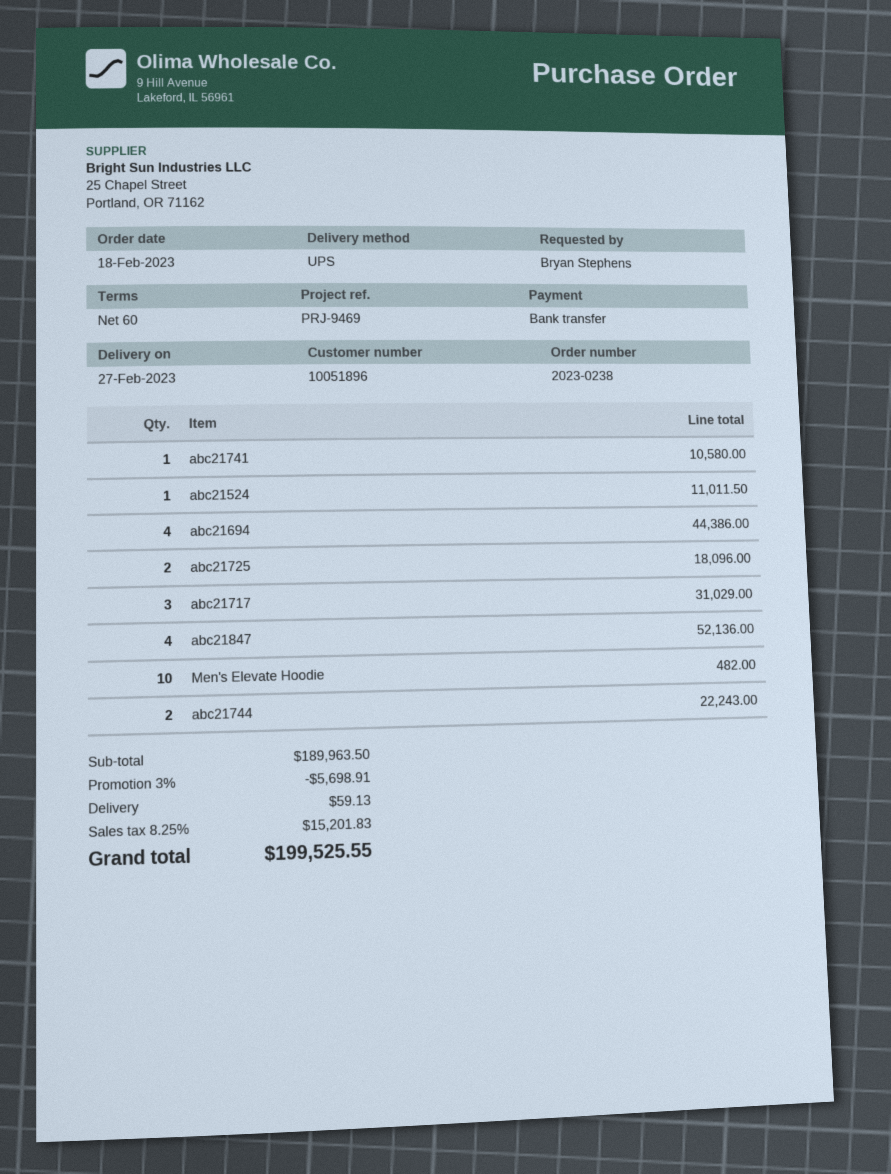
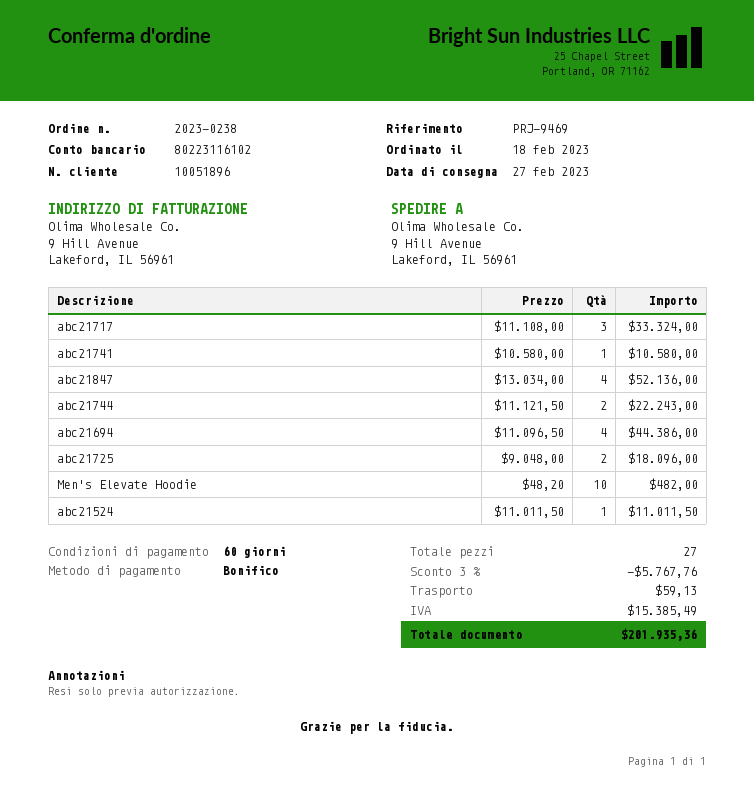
abc21717: 3 for 31029.00 -> 3 for 33324.00
discount: 3% = 5698.91 -> 3% = 5767.76
tax: 15201.83 -> 15385.49
total: 199525.55 -> 201935.36

